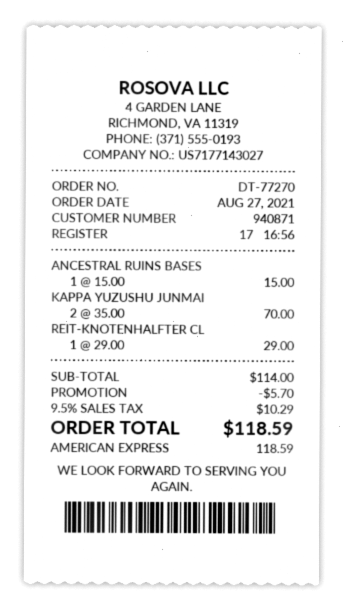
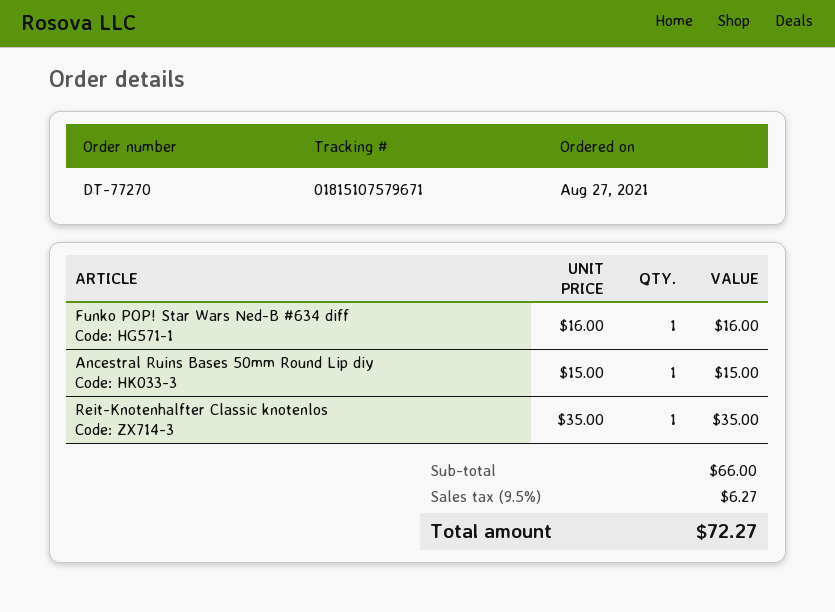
KAPPA YUZUSHU JUNMAI: 2 x 35.00 = 70.00 -> none
REIT-KNOTENHALFTER CL: 1 x 29.00 = 29.00 -> 1 x 35.00 = 35.00
Funko POP! Star Wars Ned-B #634 diff: none -> 1 x 16.00 = 16.00
subtotal: 114.00 -> 66.00
discount: 5.70 -> none
tax: 9.5% = 10.29 -> 9.5% = 6.27
total: 118.59 -> 72.27

